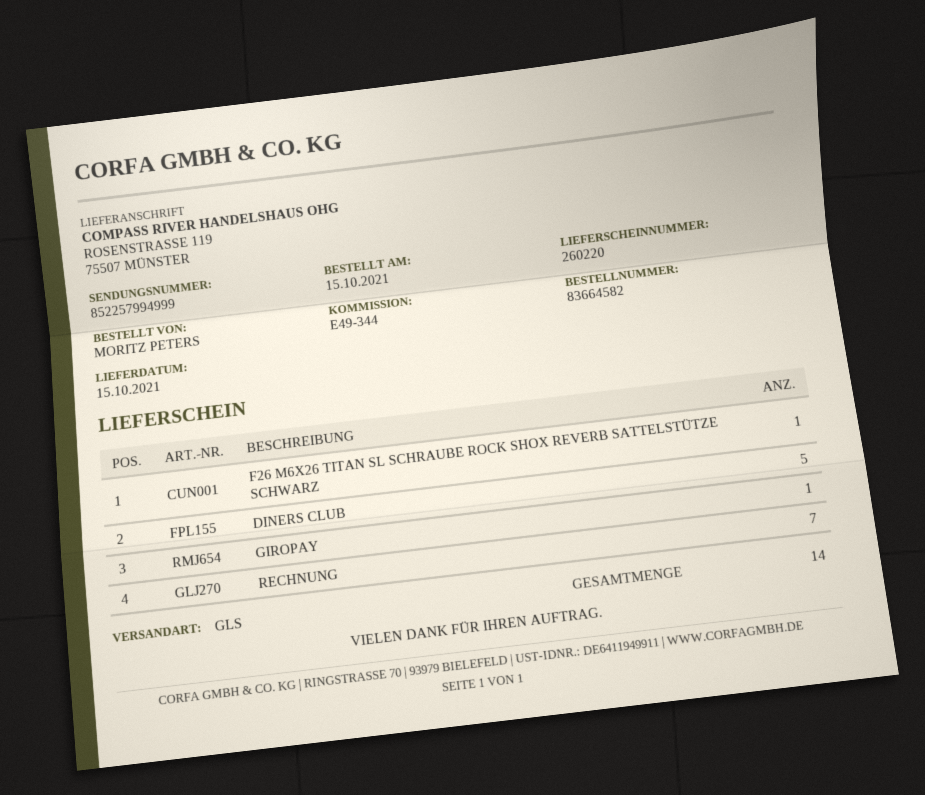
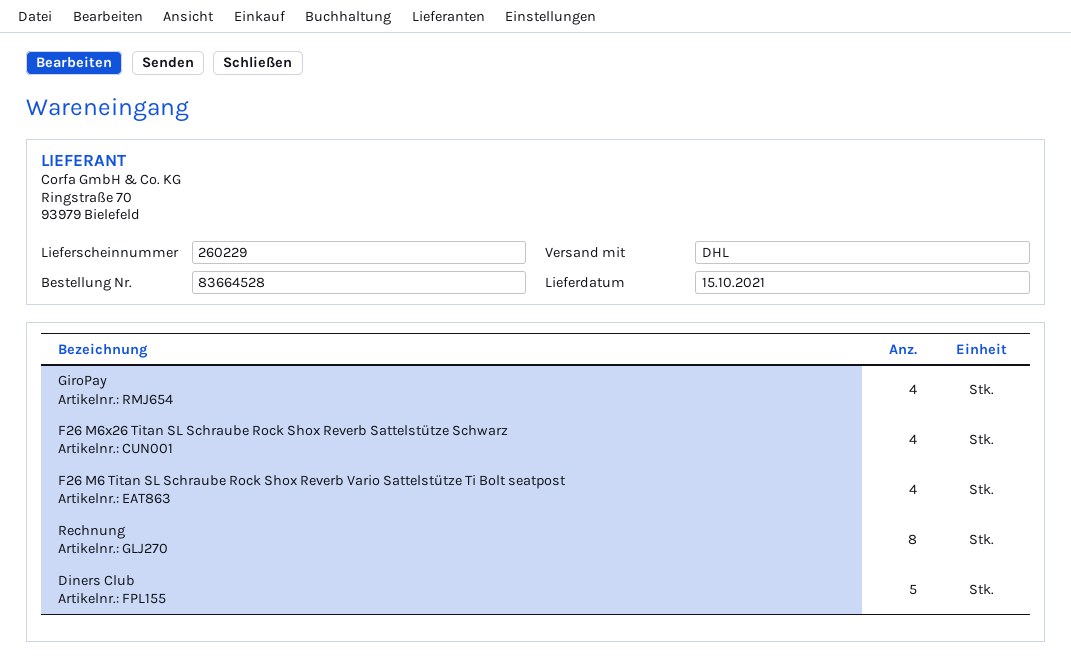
order number: 83664582 -> 83664528
delivery note number: 260220 -> 260229
shipping method: GLS -> DHL
F26 M6X26 TITAN SL SCHRAUBE ROCK SHOX REVERB SATTELSTÜTZE SCHWARZ: 1 -> 4
GIROPAY: 1 -> 4
RECHNUNG: 7 -> 8
F26 M6 Titan SL Schraube Rock Shox Reverb Vario Sattelstütze Ti Bolt seatpost: none -> 4

